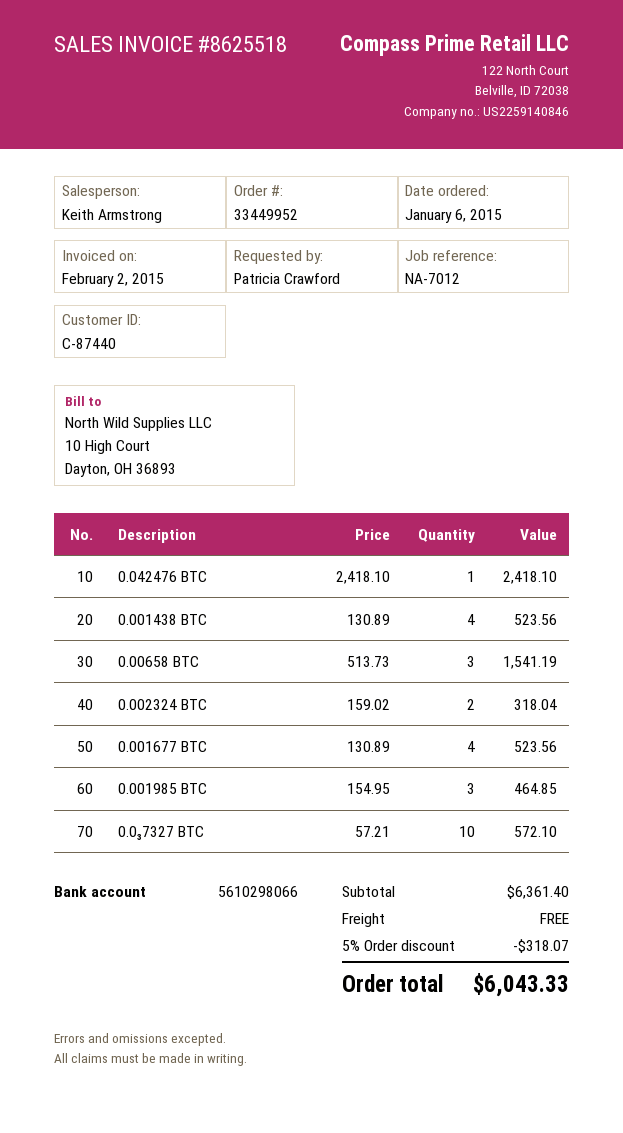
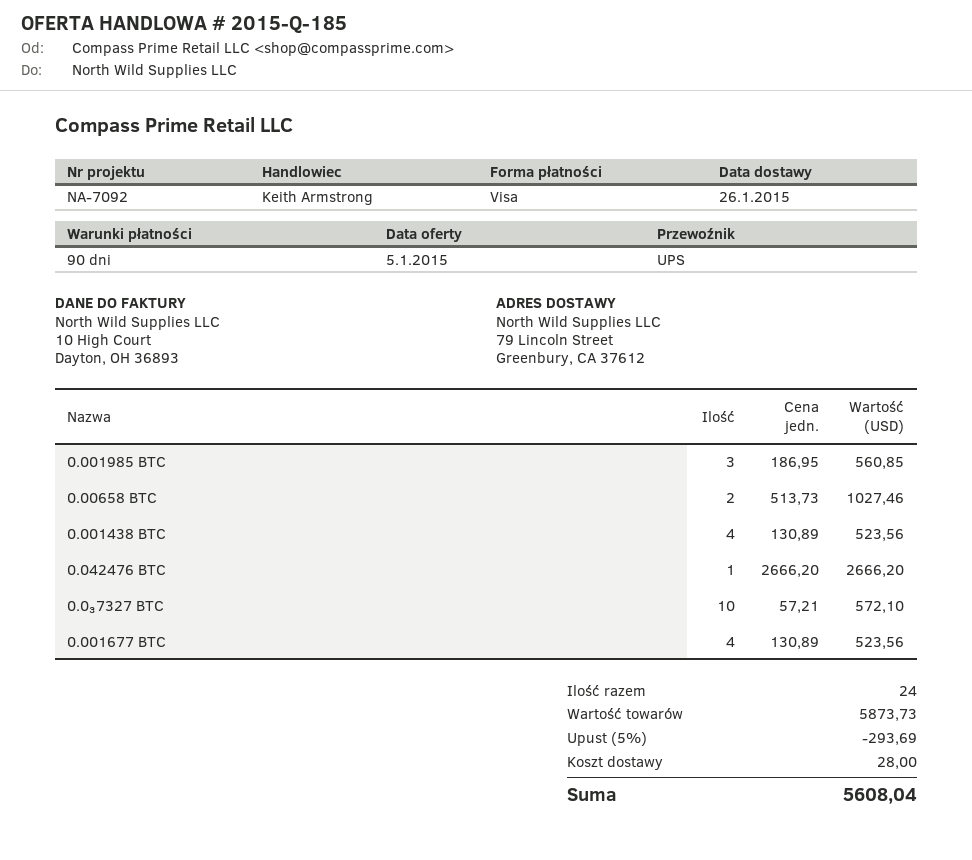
reference: NA-7012 -> NA-7092
0.042476 BTC: 1 x 2418.10 = 2418.10 -> 1 x 2666.20 = 2666.20
0.00658 BTC: 3 x 513.73 = 1541.19 -> 2 x 513.73 = 1027.46
0.002324 BTC: 2 x 159.02 = 318.04 -> none
0.001985 BTC: 3 x 154.95 = 464.85 -> 3 x 186.95 = 560.85
subtotal: 6361.40 -> 5873.73
discount: 5% = 318.07 -> 5% = 293.69
shipping: 0.00 -> 28.00
total: 6043.33 -> 5608.04

